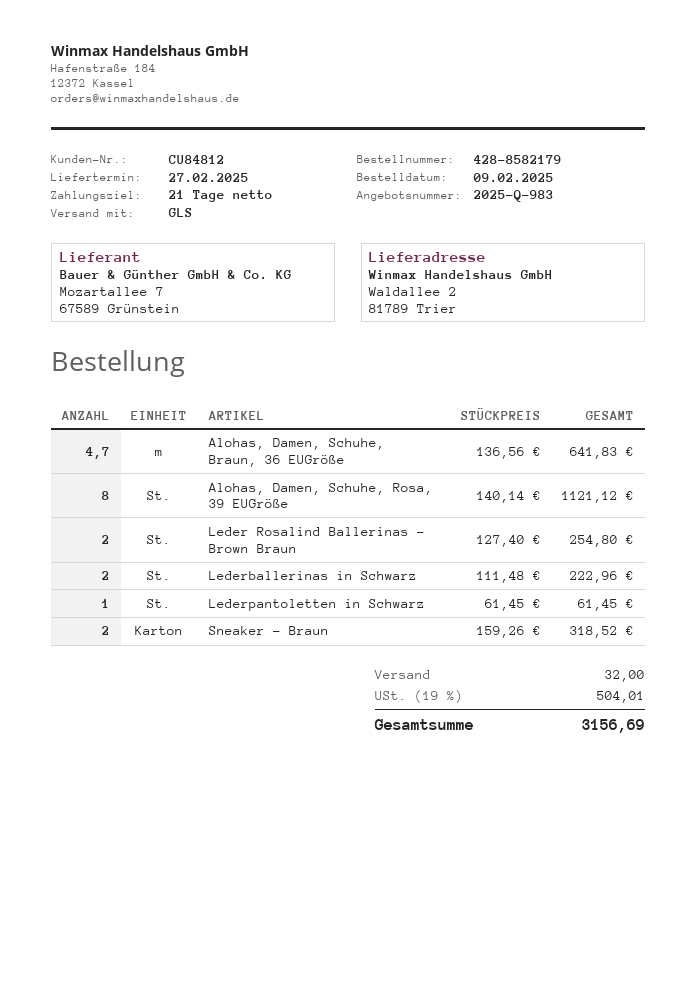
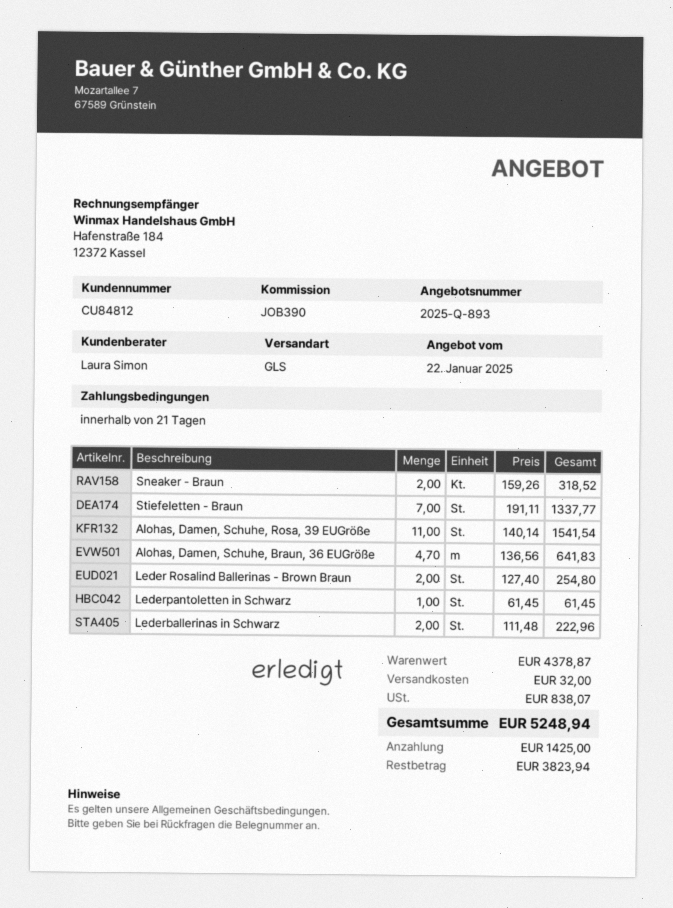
quote number: 2025-Q-983 -> 2025-Q-893
Alohas, Damen, Schuhe, Rosa, 39 EUGröße: 8 x 140.14 = 1121.12 -> 11 x 140.14 = 1541.54
Stiefeletten - Braun: none -> 7 x 191.11 = 1337.77
tax: 504.01 -> 838.07
total: 3156.69 -> 5248.94

